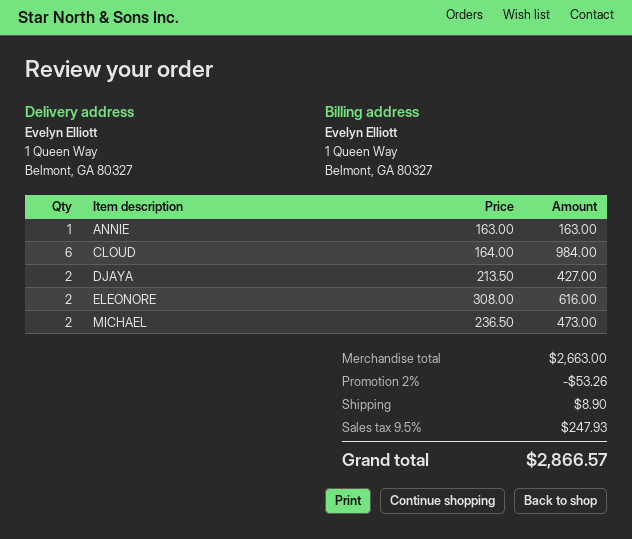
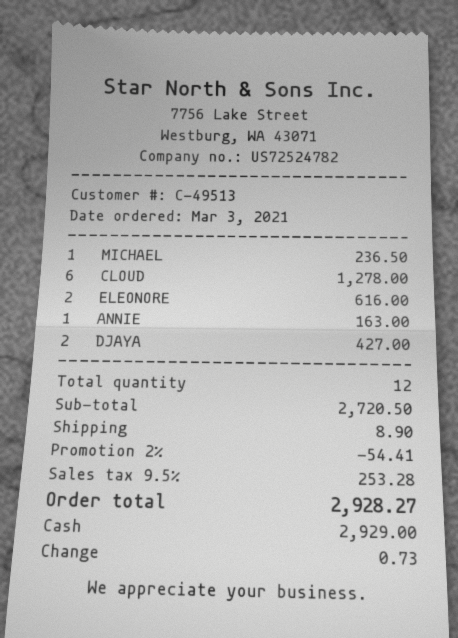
CLOUD: 6 for 984.00 -> 6 for 1278.00
MICHAEL: 2 for 473.00 -> 1 for 236.50
subtotal: 2663.00 -> 2720.50
discount: 2% = 53.26 -> 2% = 54.41
tax: 9.5% = 247.93 -> 9.5% = 253.28
total: 2866.57 -> 2928.27

